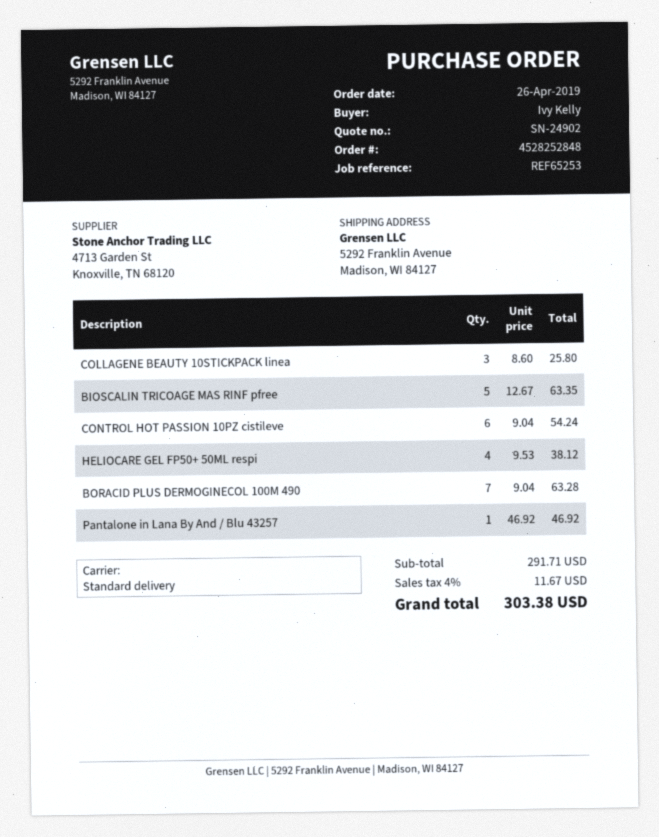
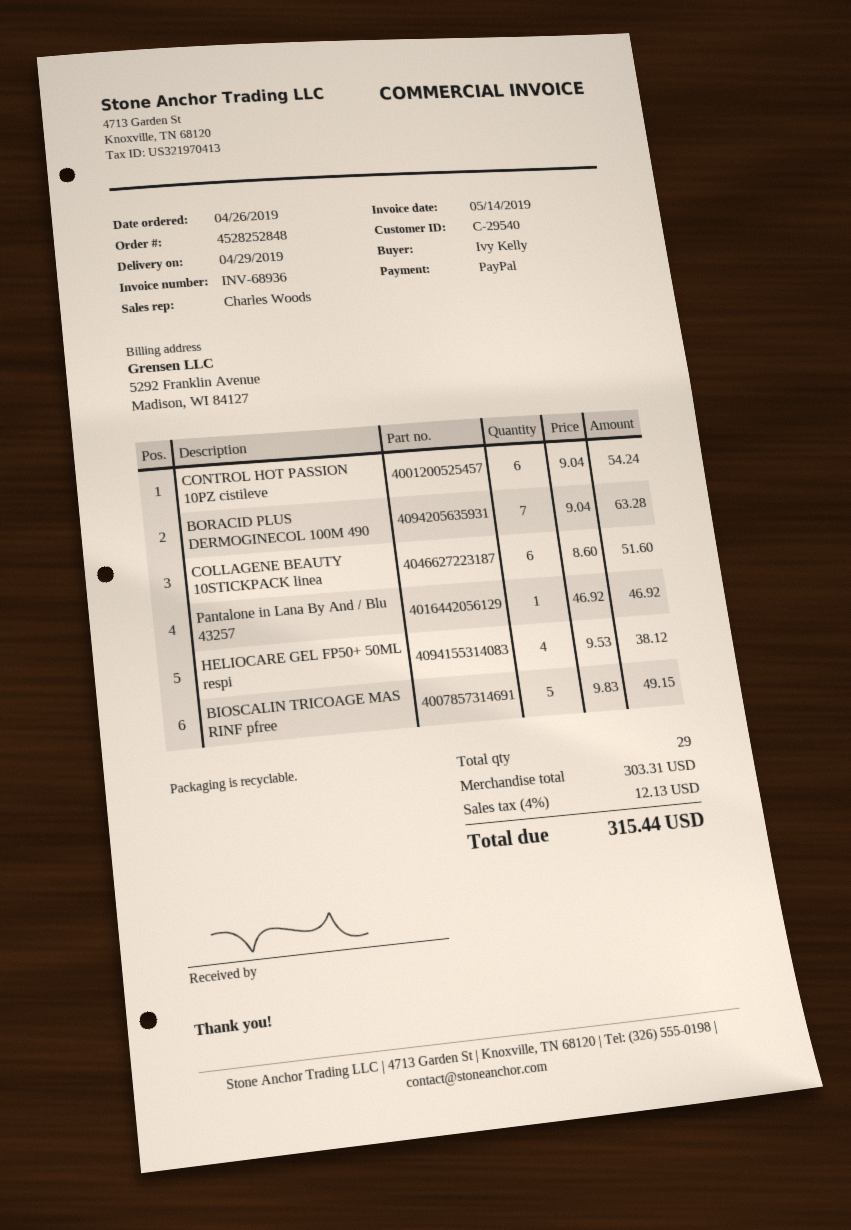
COLLAGENE BEAUTY 10STICKPACK linea: 3 x 8.60 = 25.80 -> 6 x 8.60 = 51.60
BIOSCALIN TRICOAGE MAS RINF pfree: 5 x 12.67 = 63.35 -> 5 x 9.83 = 49.15
subtotal: 291.71 -> 303.31
tax: 4% = 11.67 -> 4% = 12.13
total: 303.38 -> 315.44

